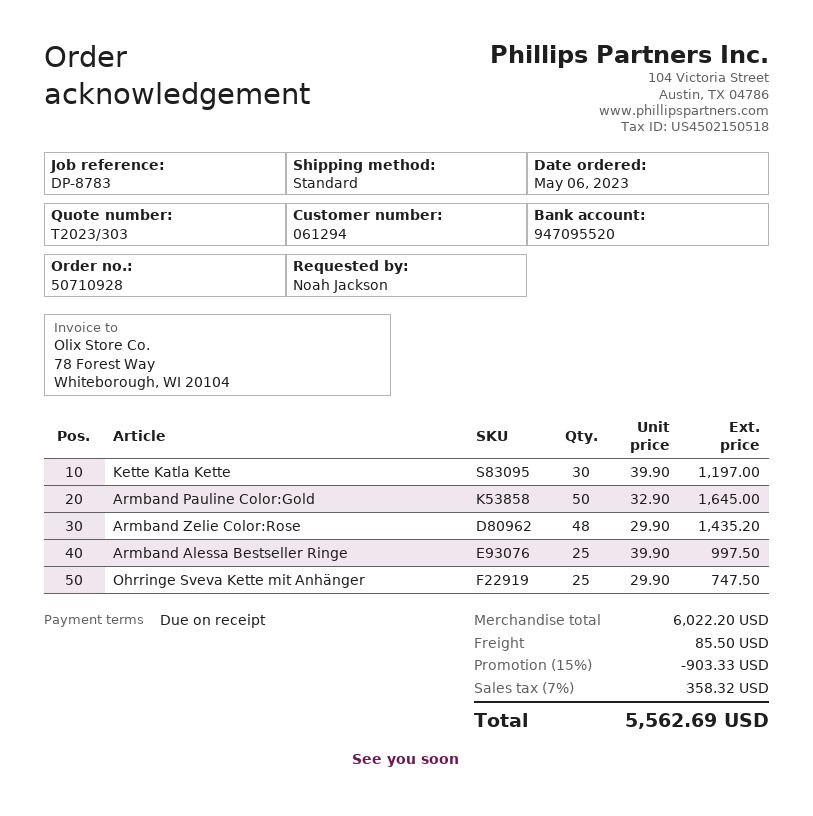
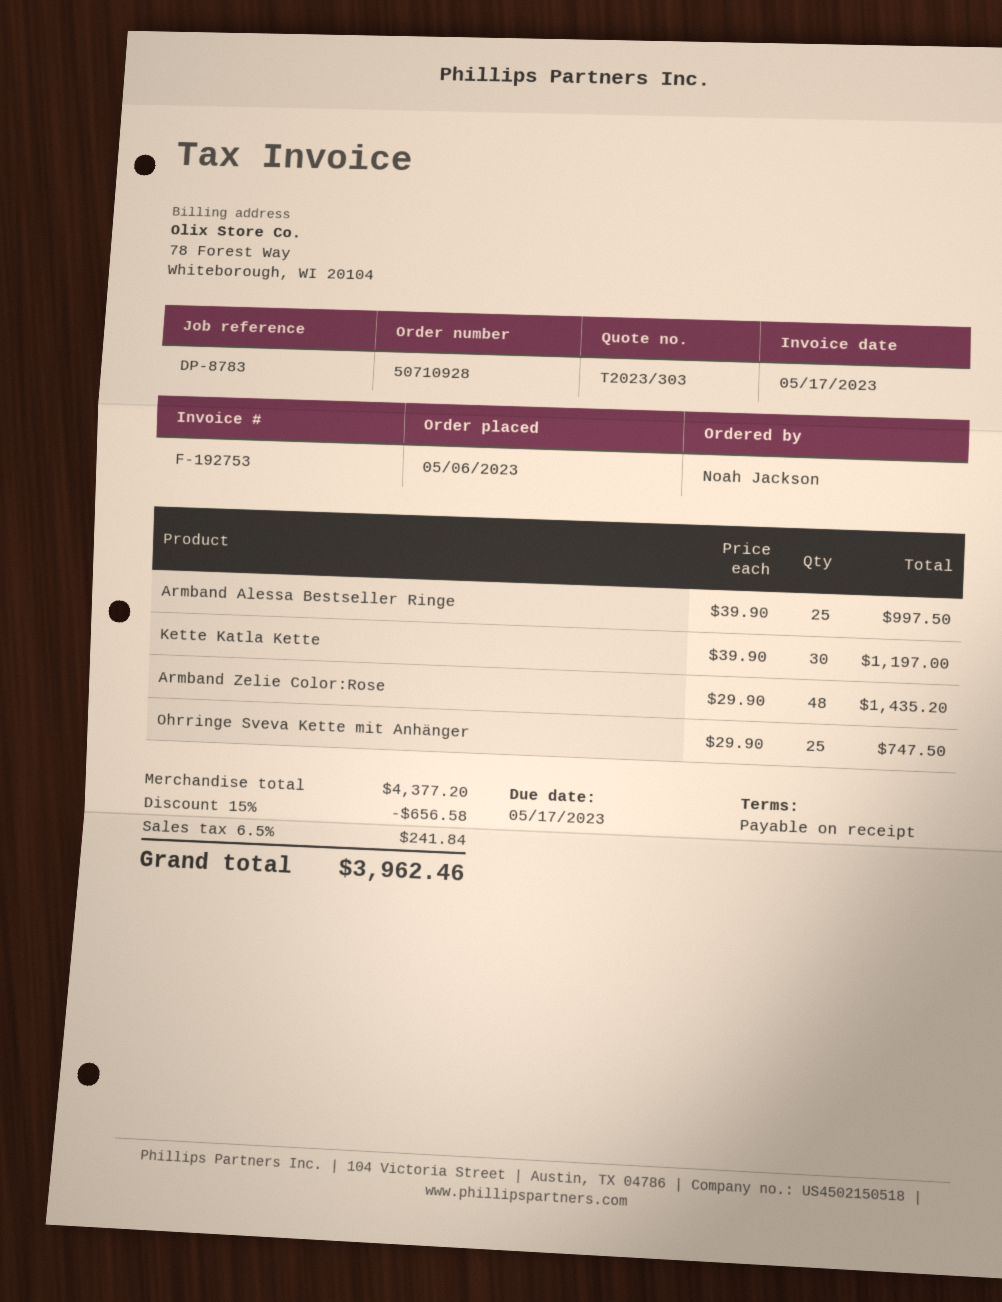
Armband Pauline Color:Gold: 50 x 32.90 = 1645.00 -> none
subtotal: 6022.20 -> 4377.20
discount: 15% = 903.33 -> 15% = 656.58
shipping: 85.50 -> none
tax: 7% = 358.32 -> 6.5% = 241.84
total: 5562.69 -> 3962.46

